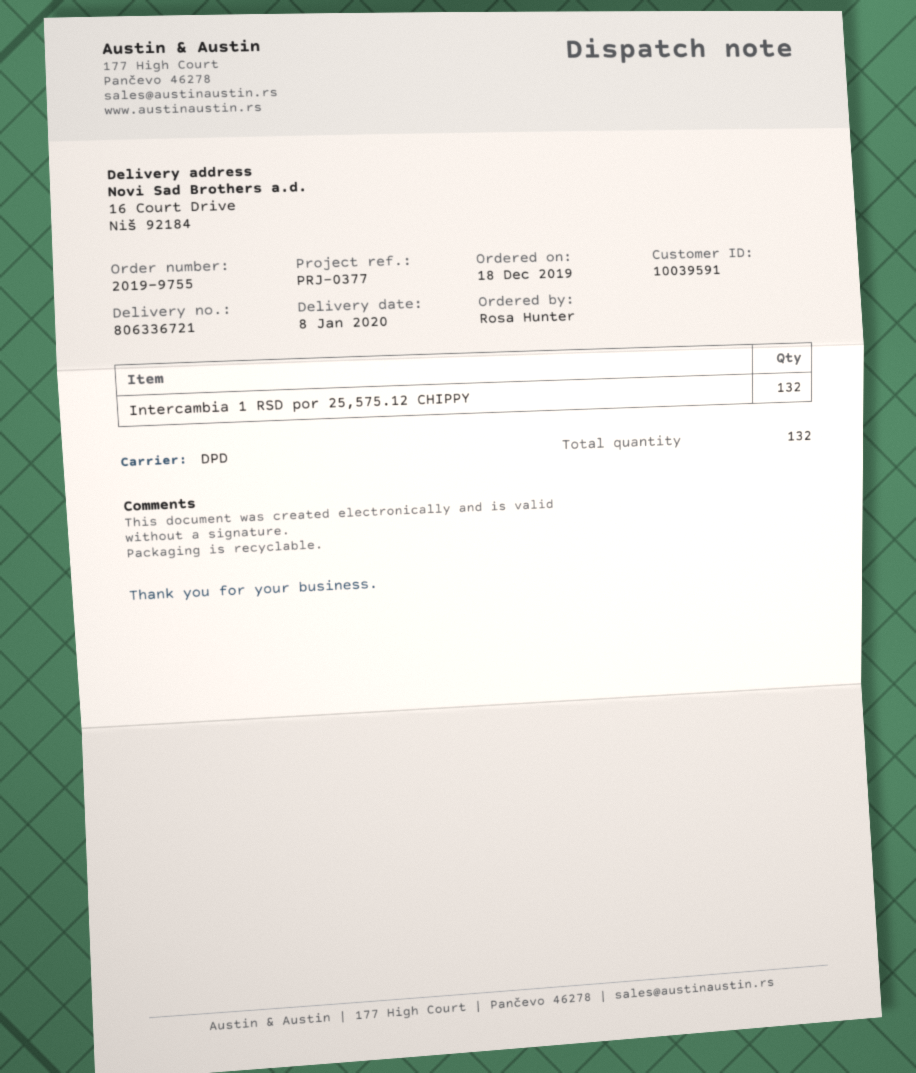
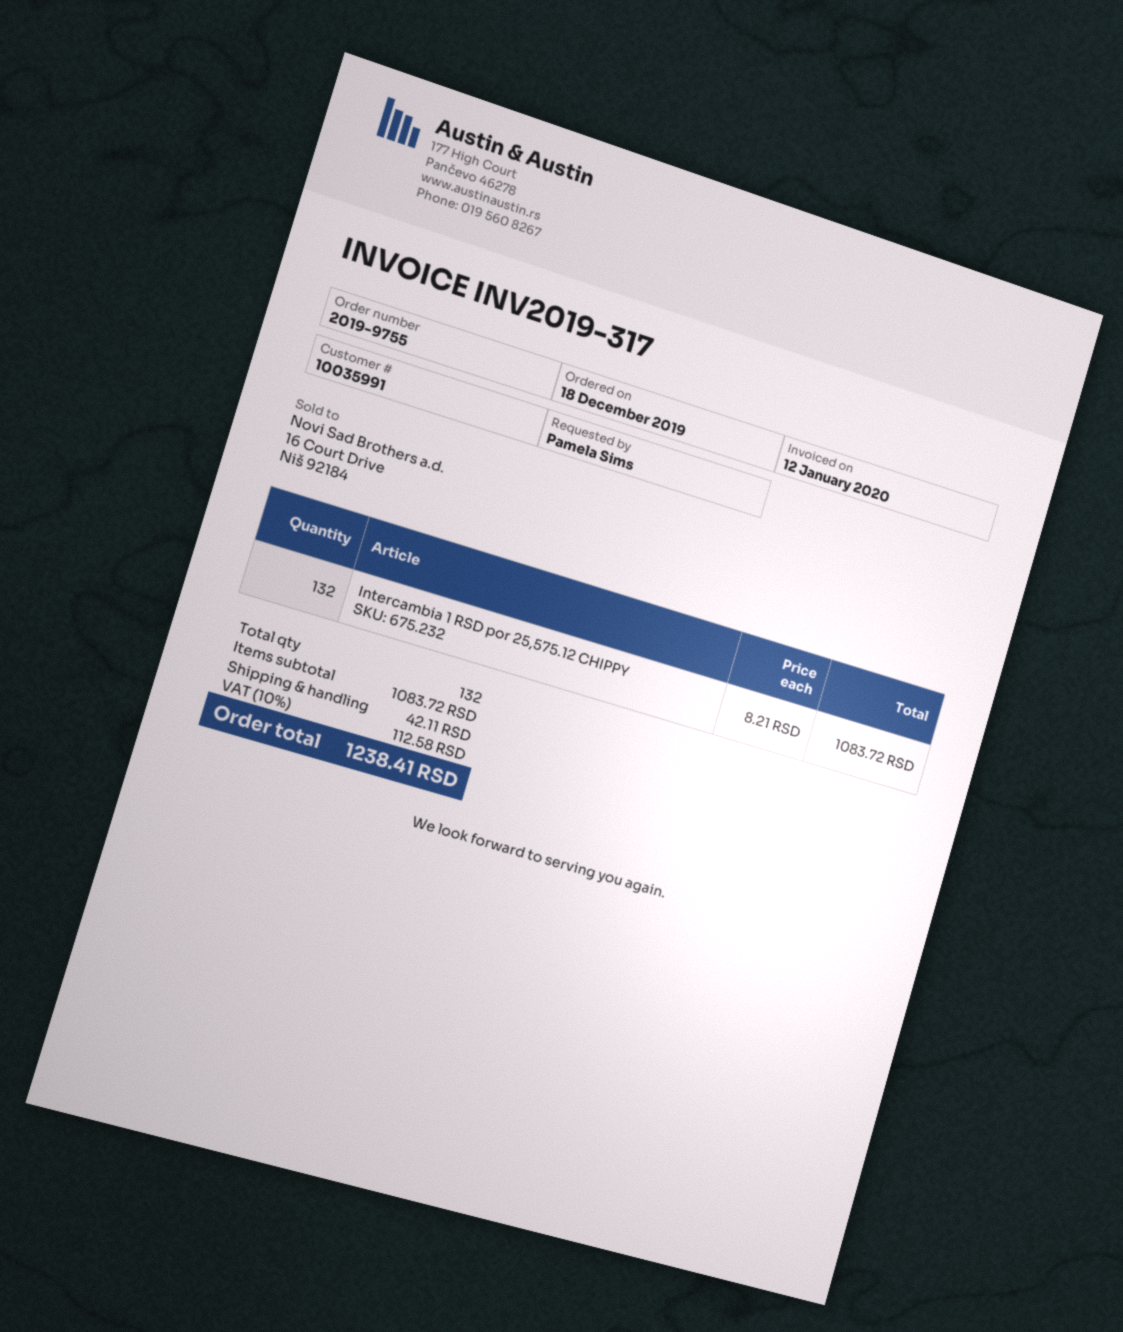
customer number: 10039591 -> 10035991
ordered by: Rosa Hunter -> Pamela Sims

